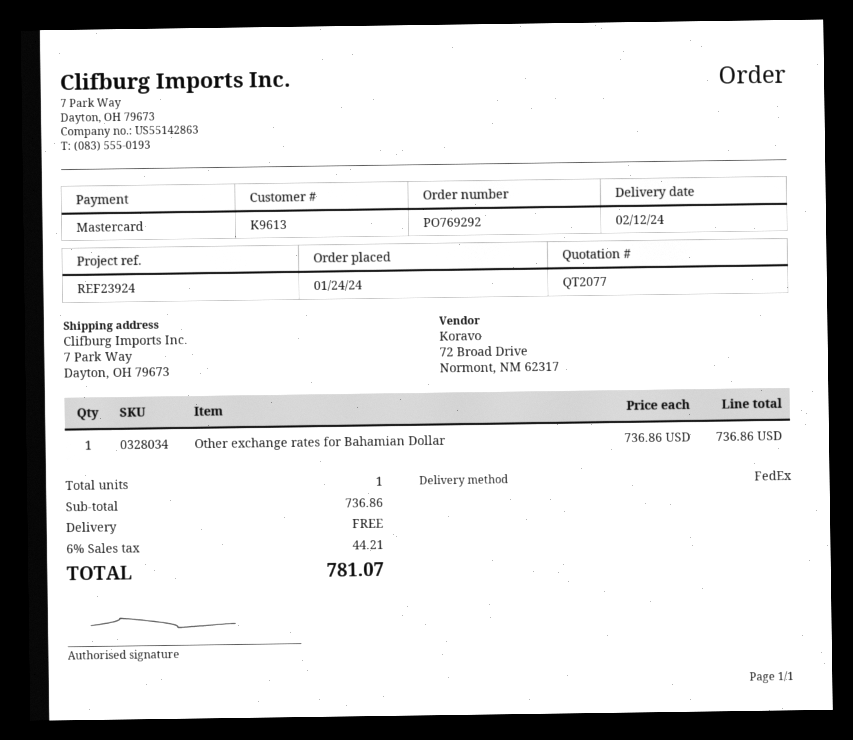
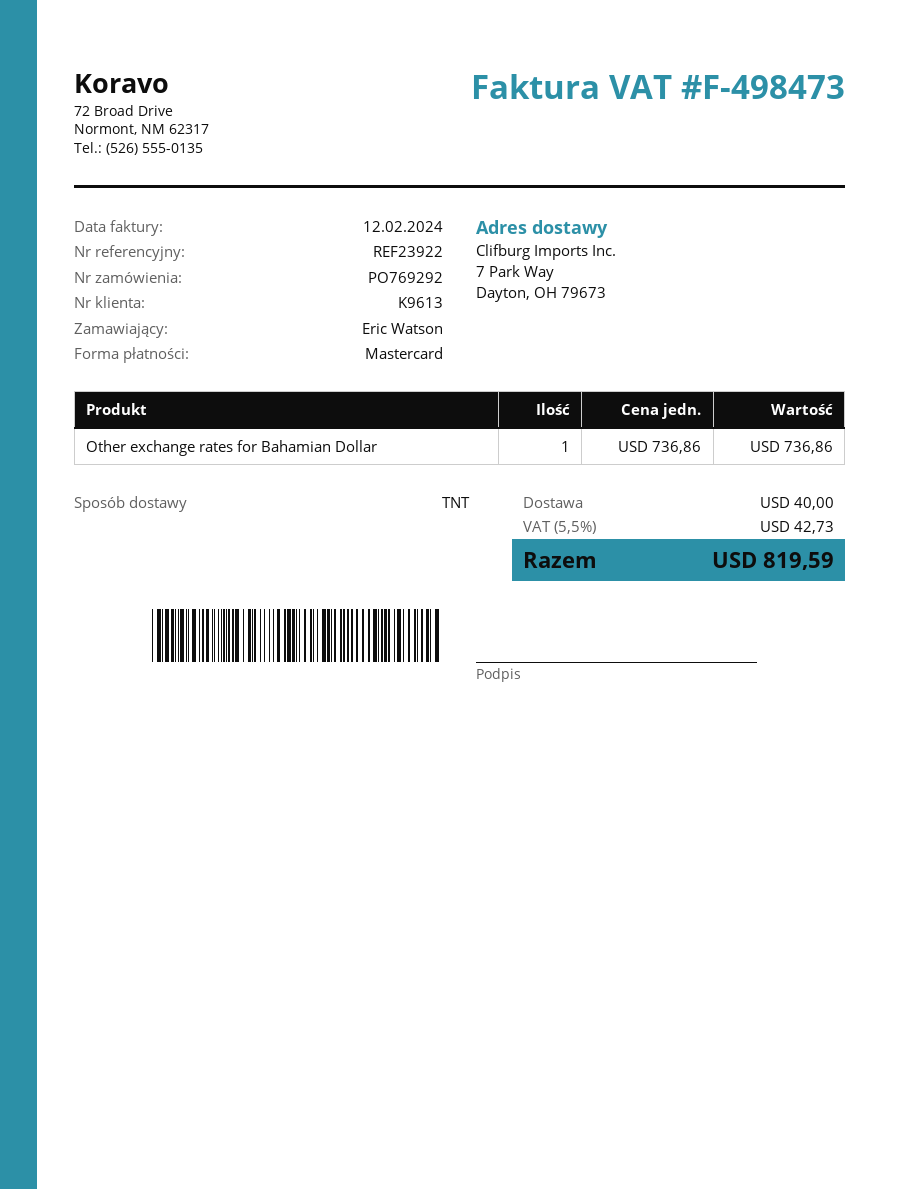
reference: REF23924 -> REF23922
shipping method: FedEx -> TNT
shipping: 0.00 -> 40.00
tax: 6% = 44.21 -> 5.5% = 42.73
total: 781.07 -> 819.59

